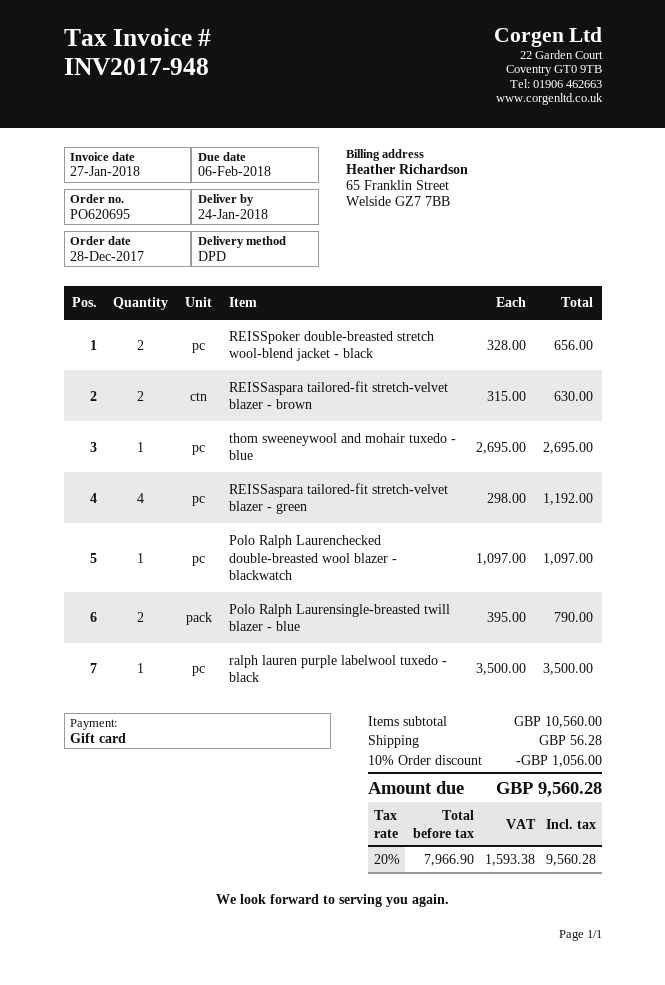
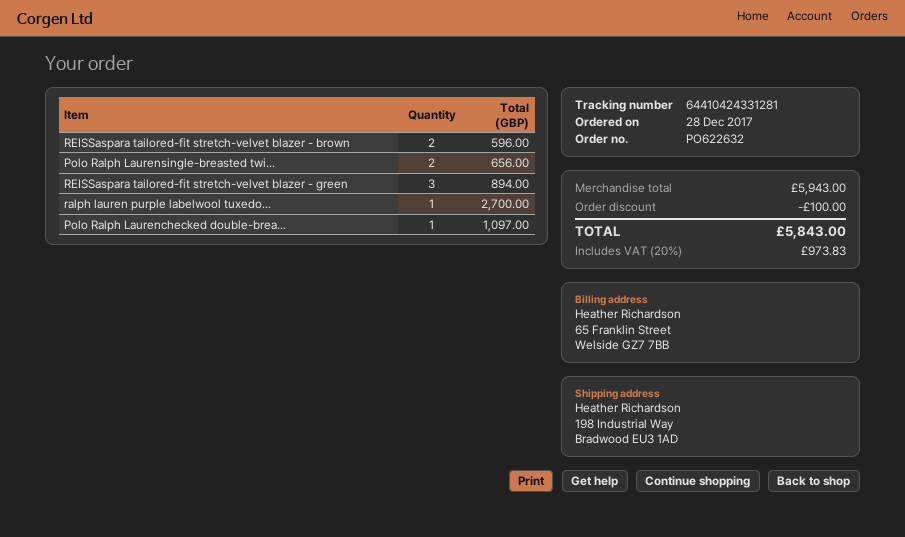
order number: PO620695 -> PO622632
REISSpoker double-breasted stretch wool-blend jacket - black: 2 for 656.00 -> none
REISSaspara tailored-fit stretch-velvet blazer - brown: 2 for 630.00 -> 2 for 596.00
thom sweeneywool and mohair tuxedo - blue: 1 for 2695.00 -> none
REISSaspara tailored-fit stretch-velvet blazer - green: 4 for 1192.00 -> 3 for 894.00
Polo Ralph Laurensingle-breasted twill blazer - blue: 2 for 790.00 -> 2 for 656.00
ralph lauren purple labelwool tuxedo - black: 1 for 3500.00 -> 1 for 2700.00
subtotal: 10560.00 -> 5943.00
discount: 1056.00 -> 100.00
shipping: 56.28 -> none
tax: 20% = 1593.38 -> 20% = 973.83
total: 9560.28 -> 5843.00

